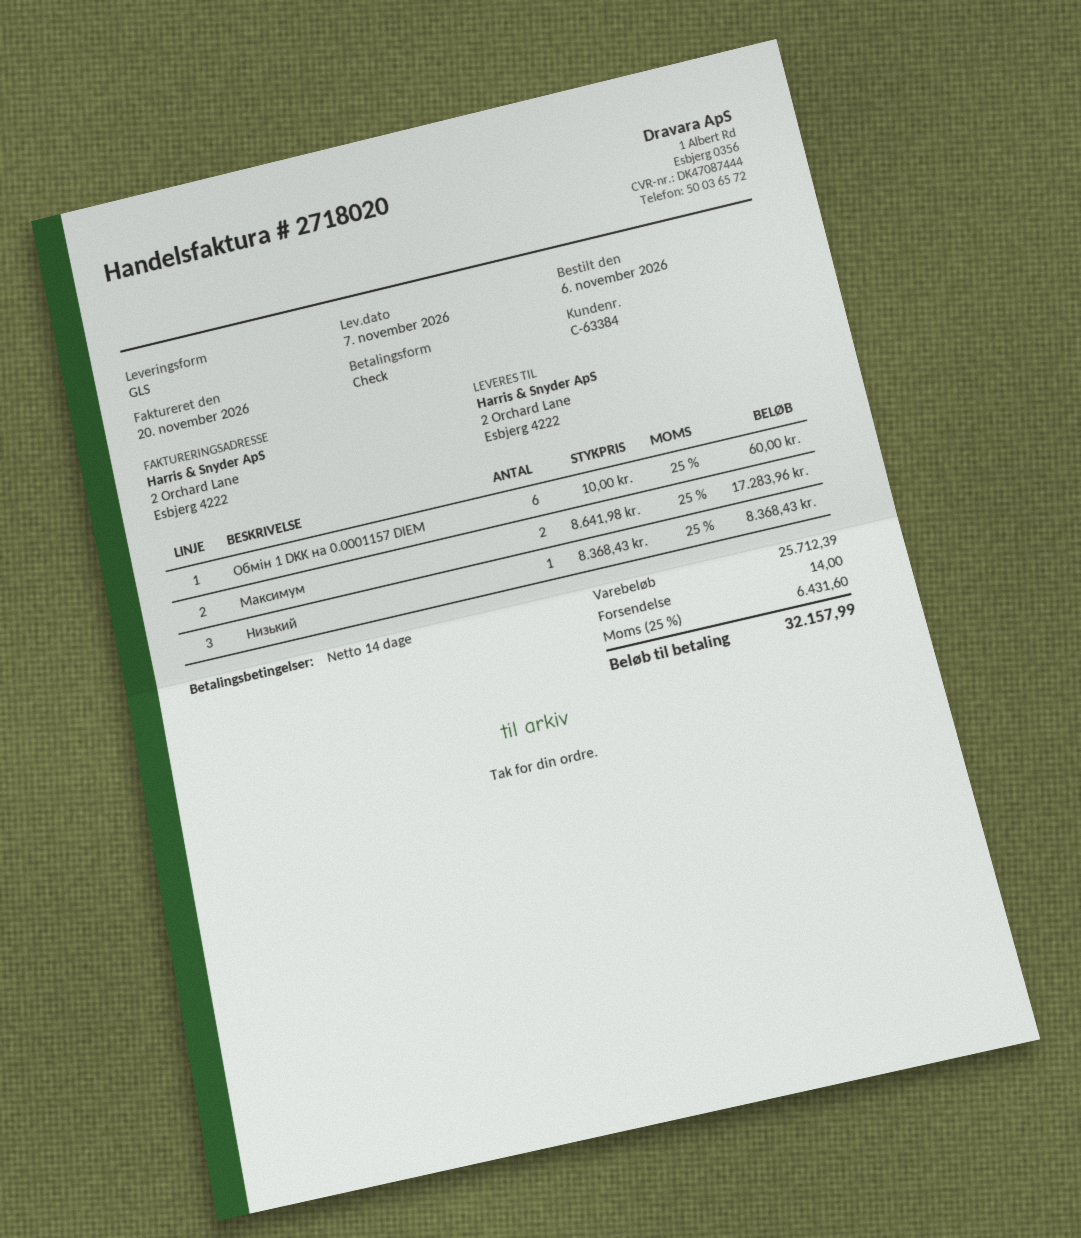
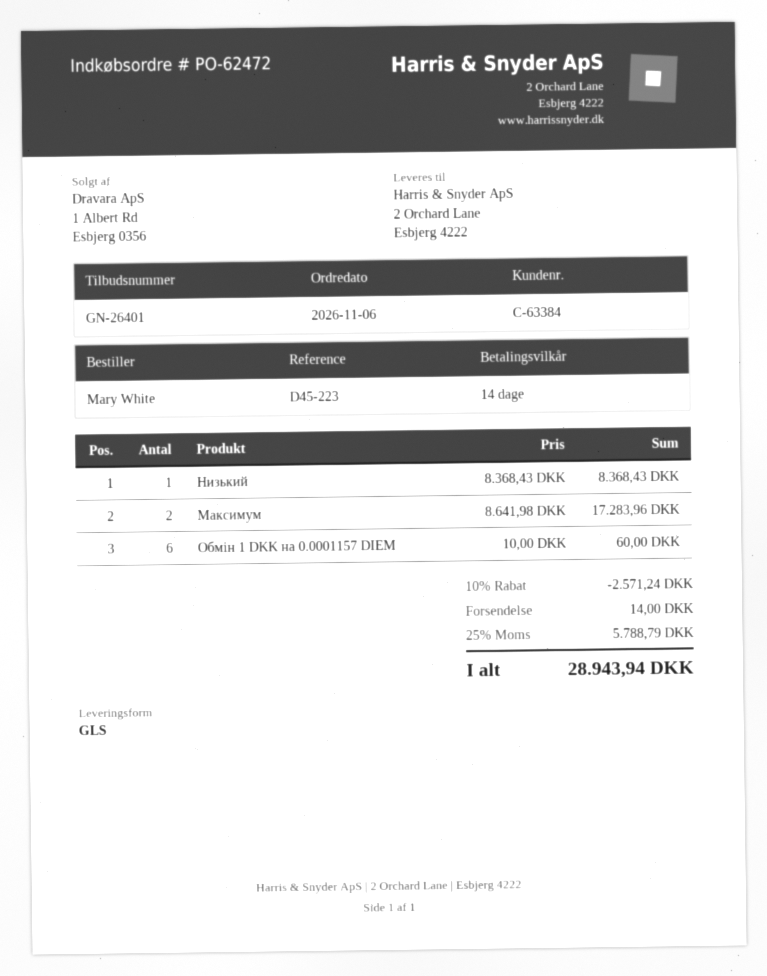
discount: none -> 10% = 2571.24
tax: 25% = 6431.60 -> 25% = 5788.79
total: 32157.99 -> 28943.94

